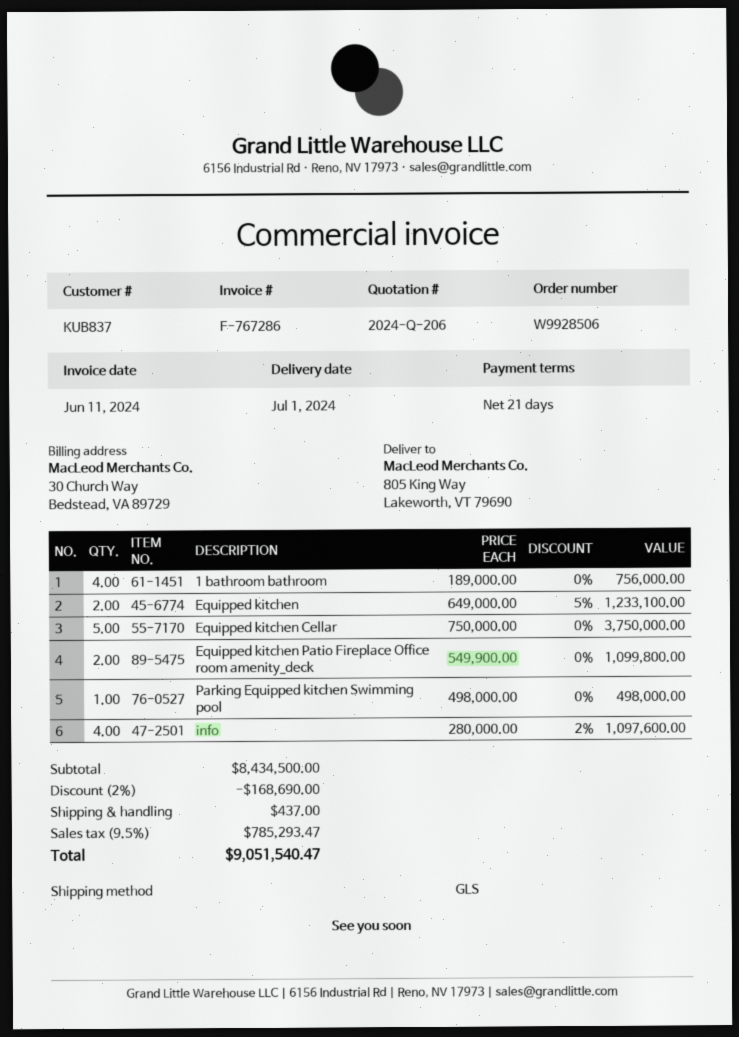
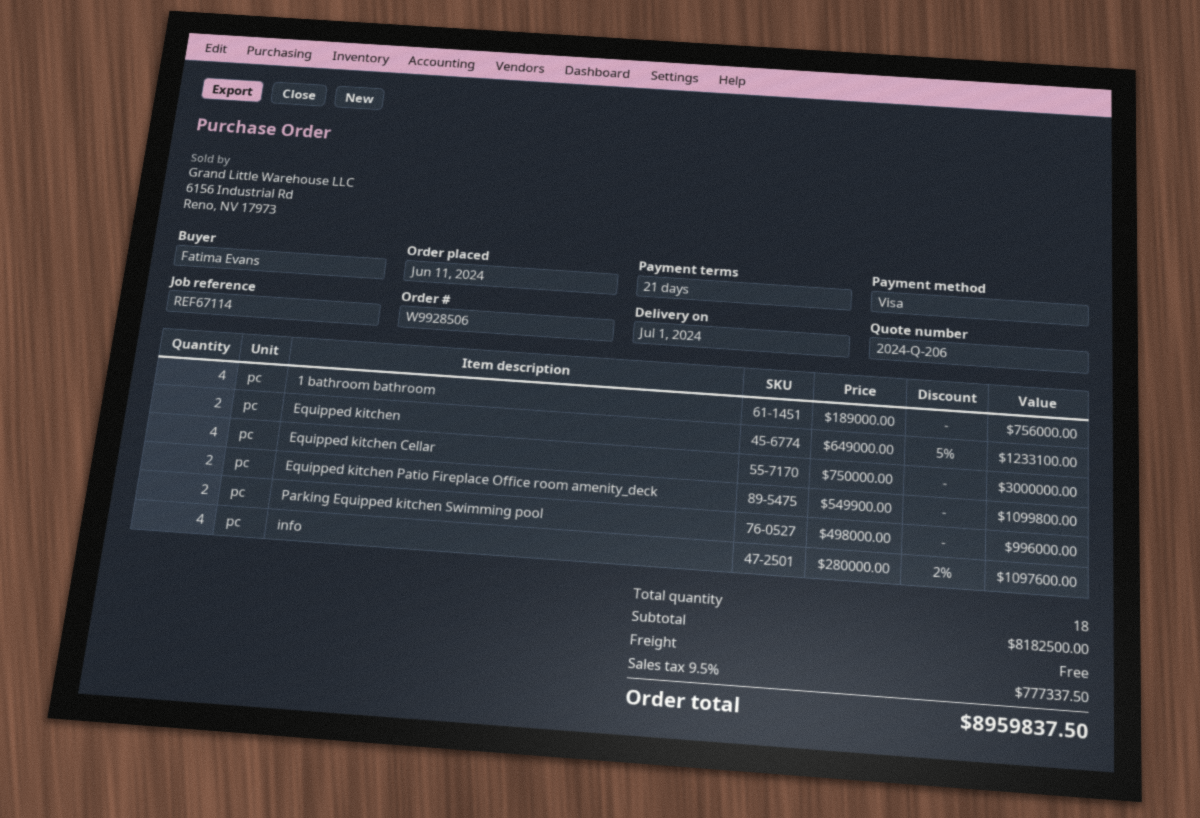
Equipped kitchen Cellar: 5 x 750000.00 = 3750000.00 -> 4 x 750000.00 = 3000000.00
Parking Equipped kitchen Swimming pool: 1 x 498000.00 = 498000.00 -> 2 x 498000.00 = 996000.00
subtotal: 8434500.00 -> 8182500.00
discount: 2% = 168690.00 -> none
shipping: 437.00 -> 0.00
tax: 9.5% = 785293.47 -> 9.5% = 777337.50
total: 9051540.47 -> 8959837.50

